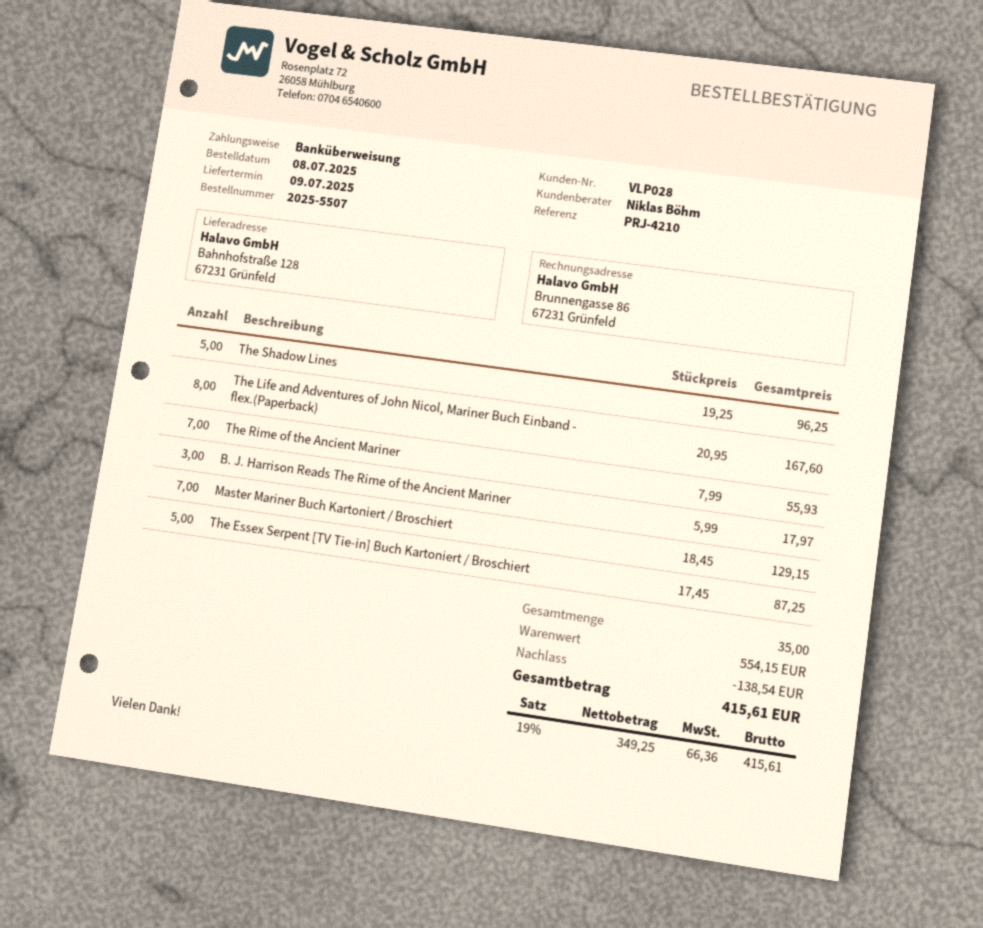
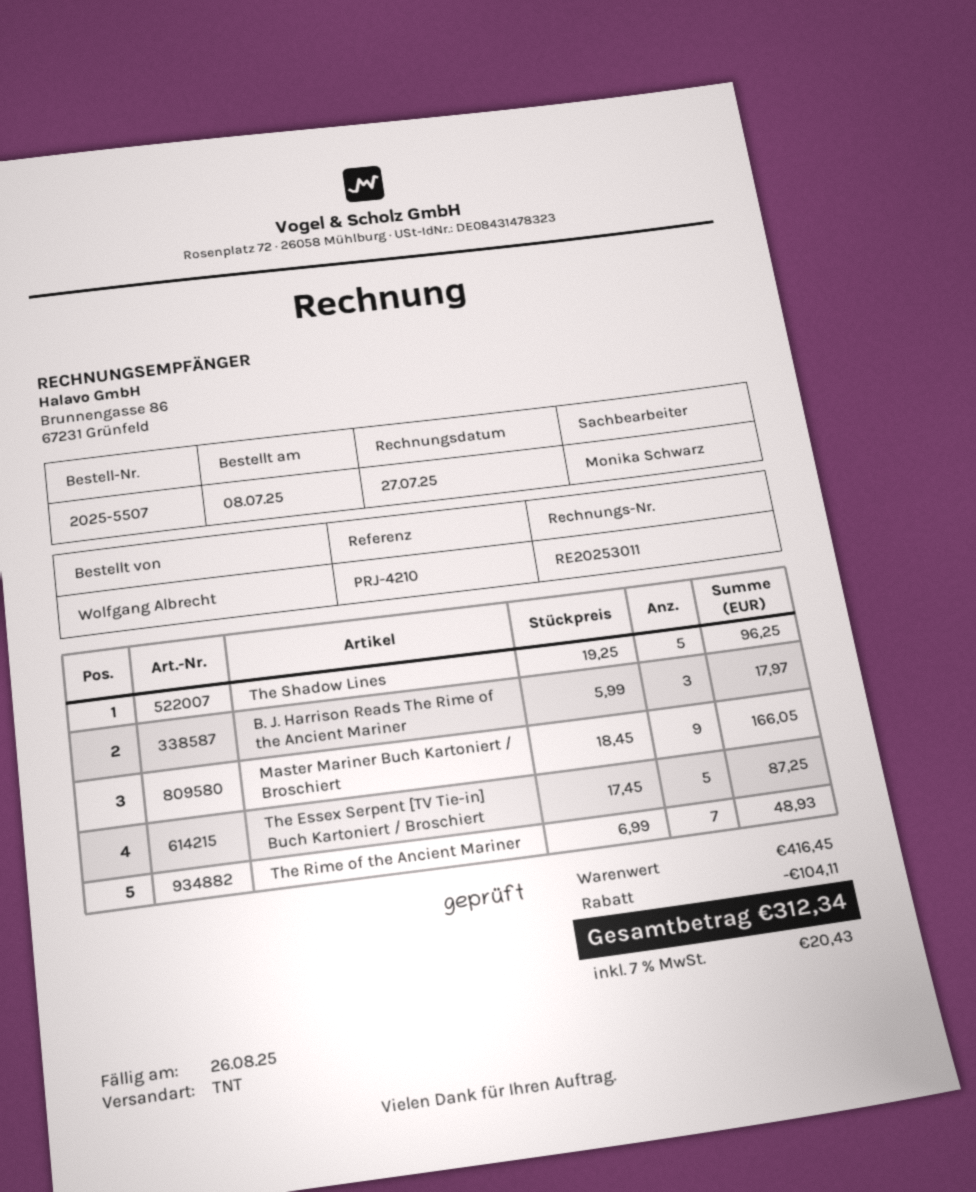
sales rep: Niklas Böhm -> Monika Schwarz
The Life and Adventures of John Nicol, Mariner Buch Einband - flex.(Paperback): 8 x 20.95 = 167.60 -> none
The Rime of the Ancient Mariner: 7 x 7.99 = 55.93 -> 7 x 6.99 = 48.93
Master Mariner Buch Kartoniert / Broschiert: 7 x 18.45 = 129.15 -> 9 x 18.45 = 166.05
subtotal: 554.15 -> 416.45
discount: 138.54 -> 104.11
tax: 19% = 66.36 -> 7% = 20.43
total: 415.61 -> 312.34

